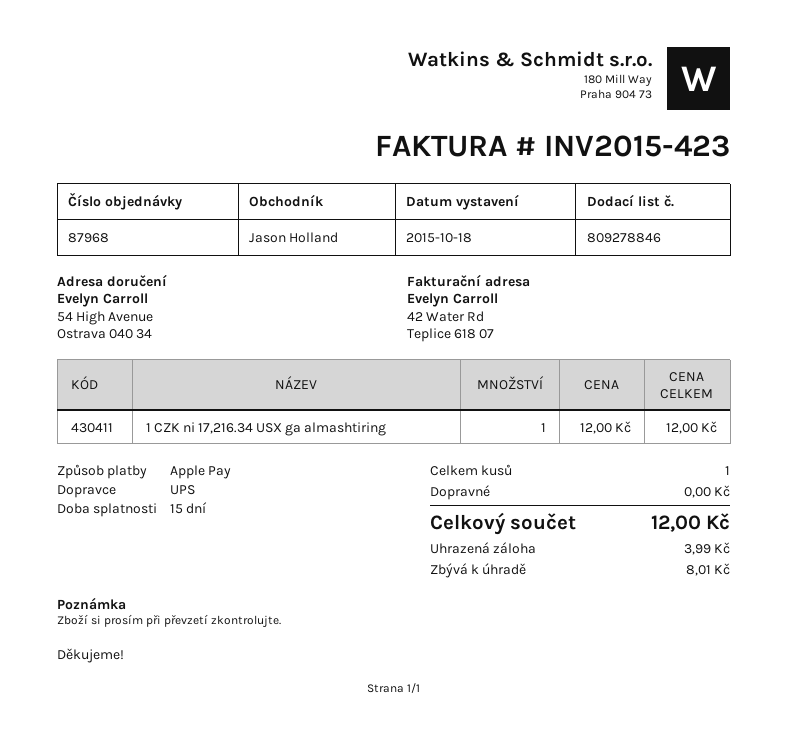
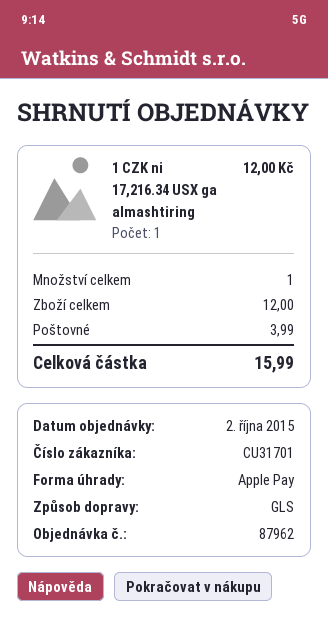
order number: 87968 -> 87962
shipping method: UPS -> GLS
shipping: 0.00 -> 3.99
total: 12.00 -> 15.99

